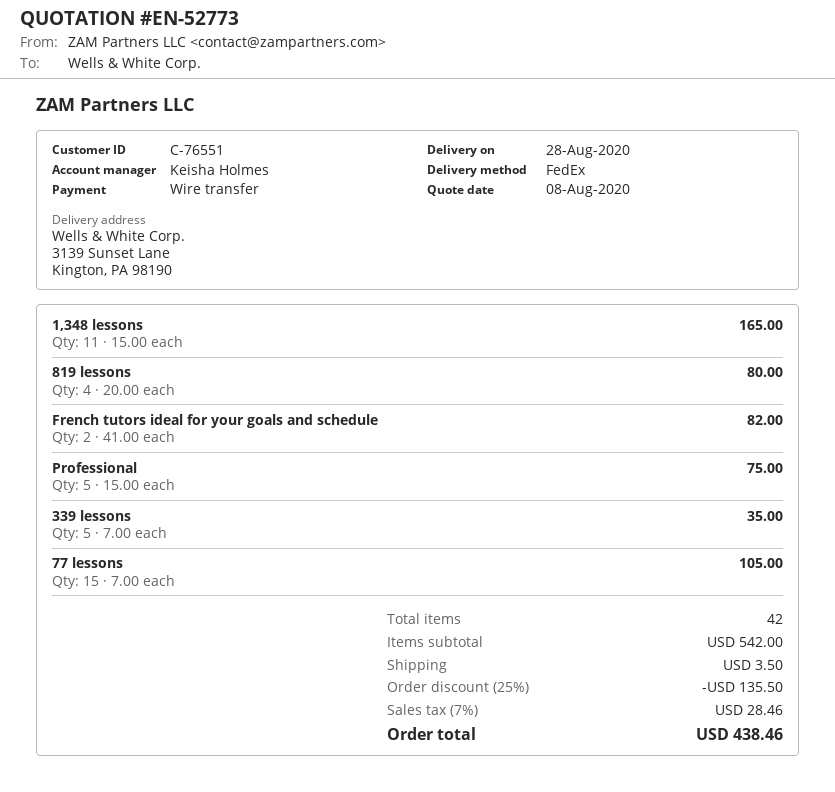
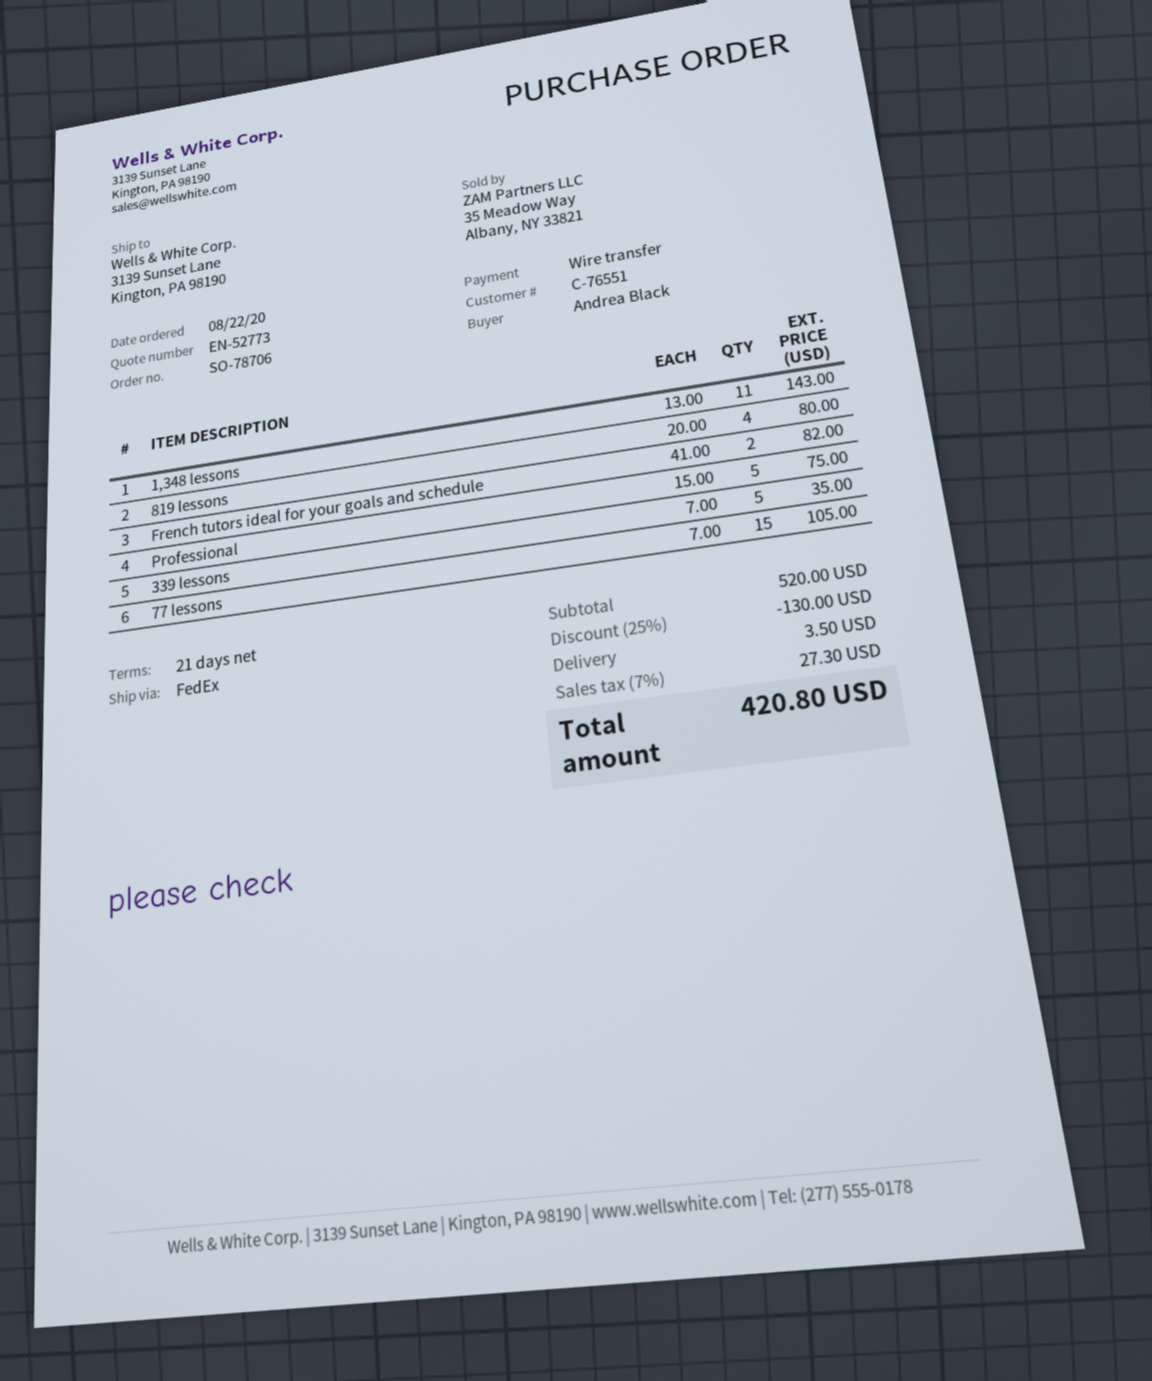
1,348 lessons: 11 x 15.00 = 165.00 -> 11 x 13.00 = 143.00
subtotal: 542.00 -> 520.00
discount: 25% = 135.50 -> 25% = 130.00
tax: 7% = 28.46 -> 7% = 27.30
total: 438.46 -> 420.80

